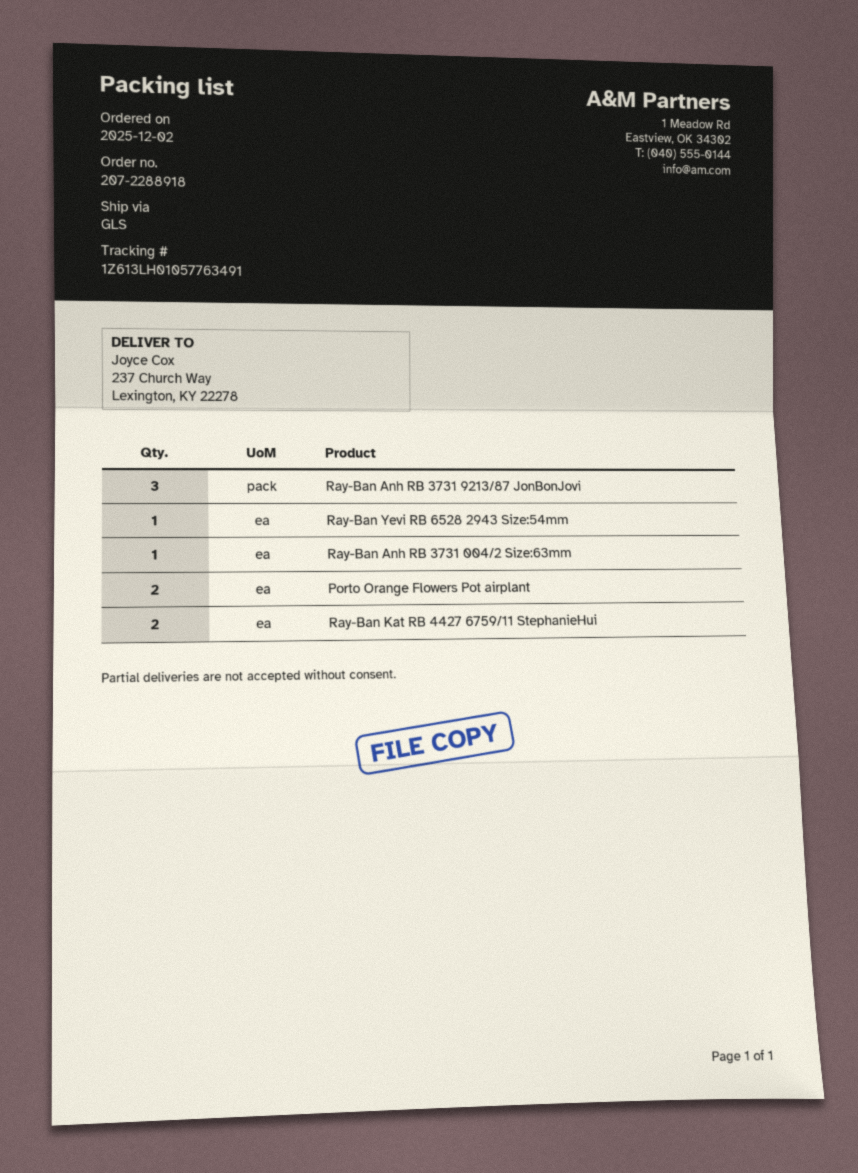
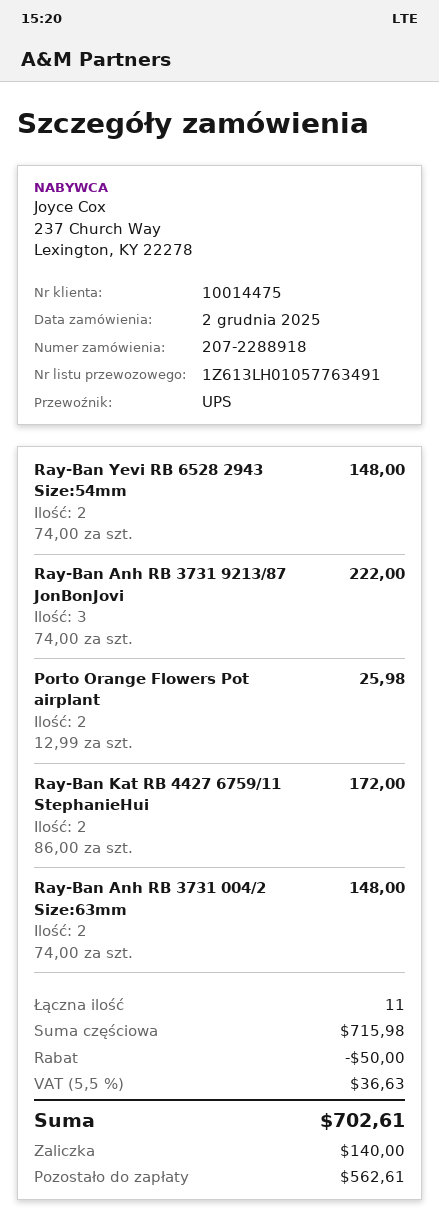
shipping method: GLS -> UPS
Ray-Ban Yevi RB 6528 2943 Size:54mm: 1 -> 2
Ray-Ban Anh RB 3731 004/2 Size:63mm: 1 -> 2

